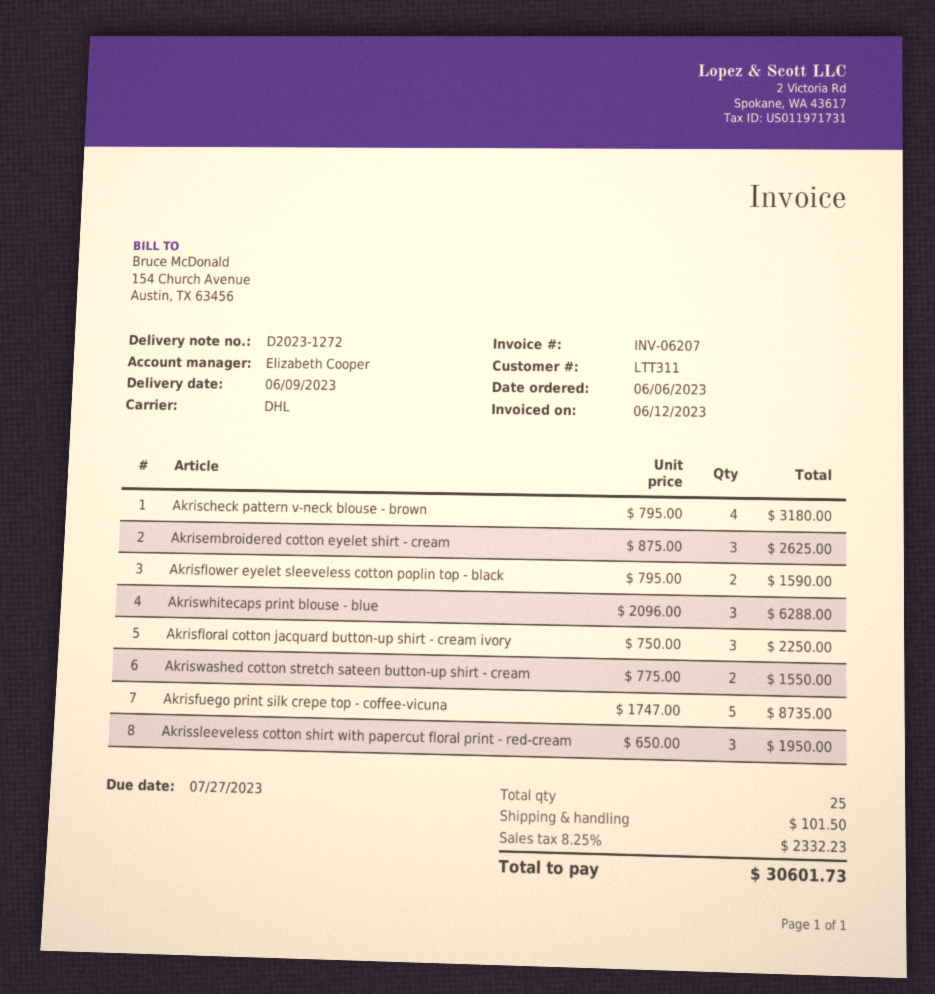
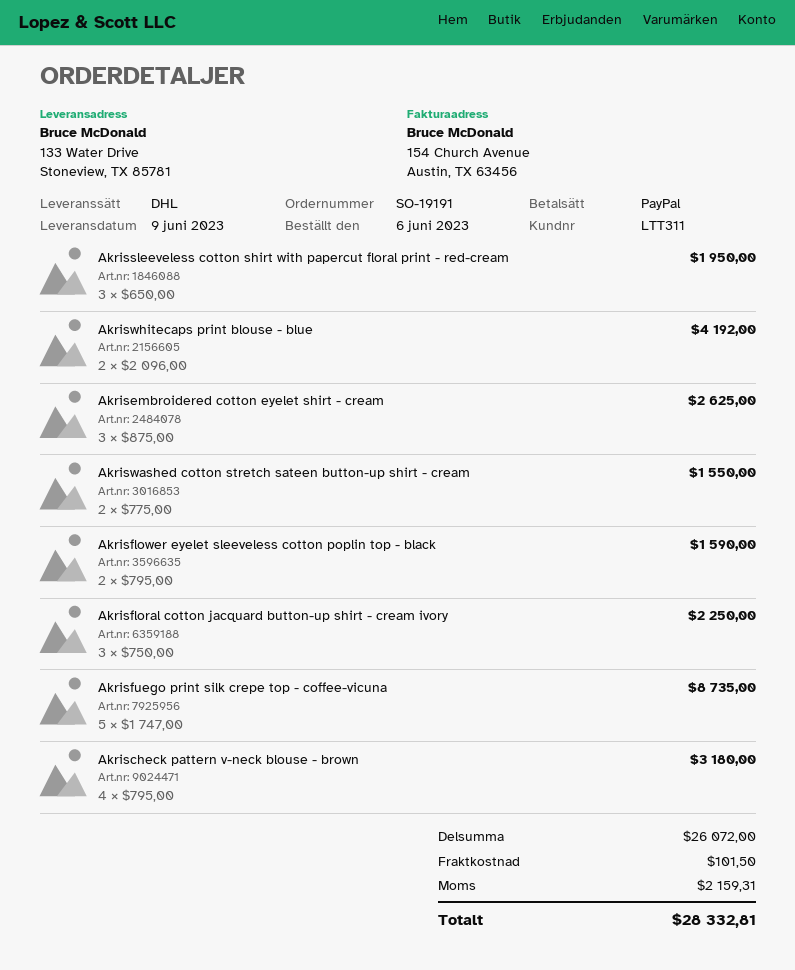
Akriswhitecaps print blouse - blue: 3 x 2096.00 = 6288.00 -> 2 x 2096.00 = 4192.00
tax: 2332.23 -> 2159.31
total: 30601.73 -> 28332.81

